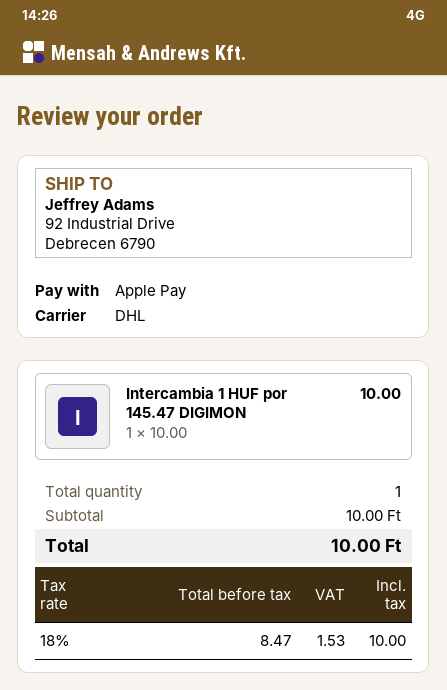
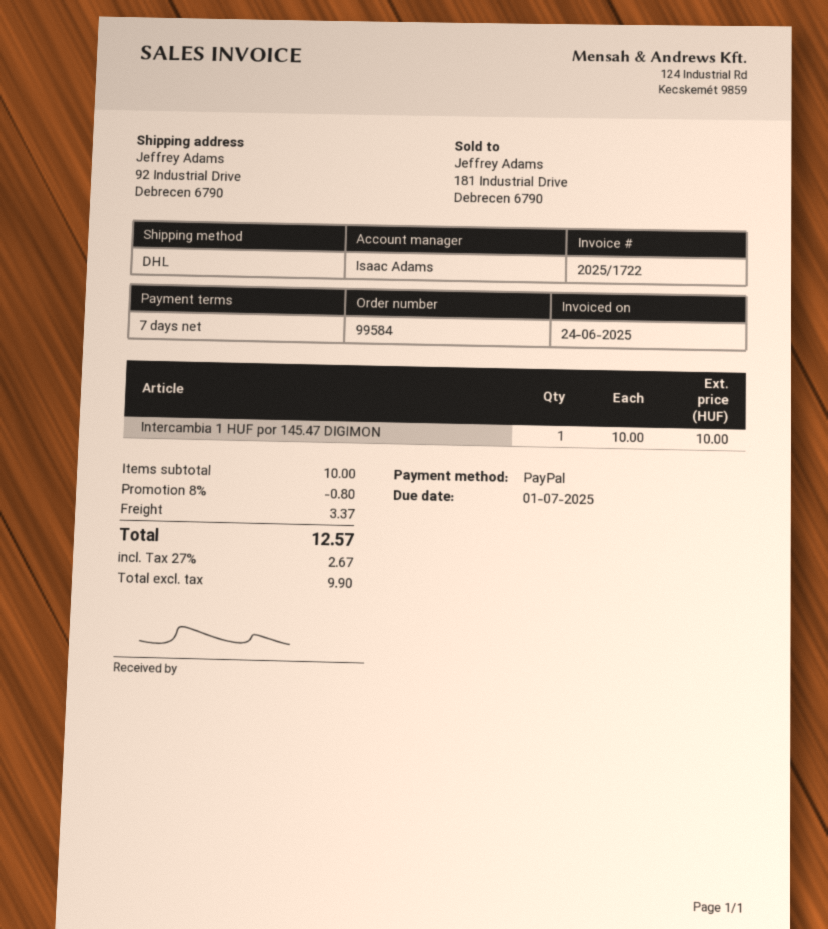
payment method: Apple Pay -> PayPal
discount: none -> 8% = 0.80
shipping: none -> 3.37
net: 8.47 -> 9.90
tax: 18% = 1.53 -> 27% = 2.67
total: 10.00 -> 12.57

